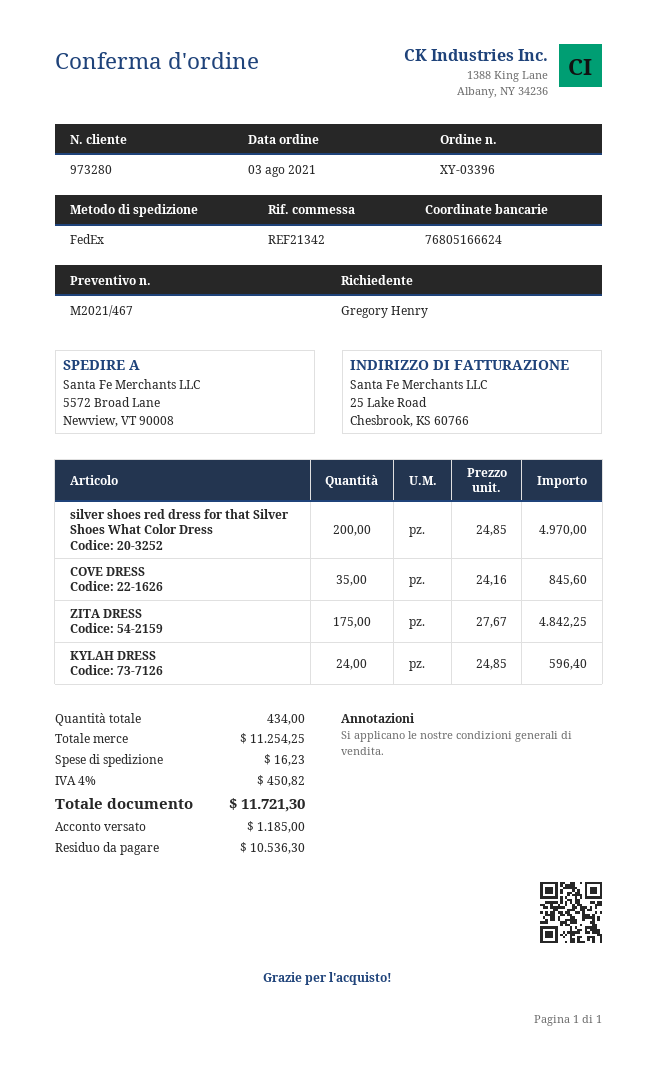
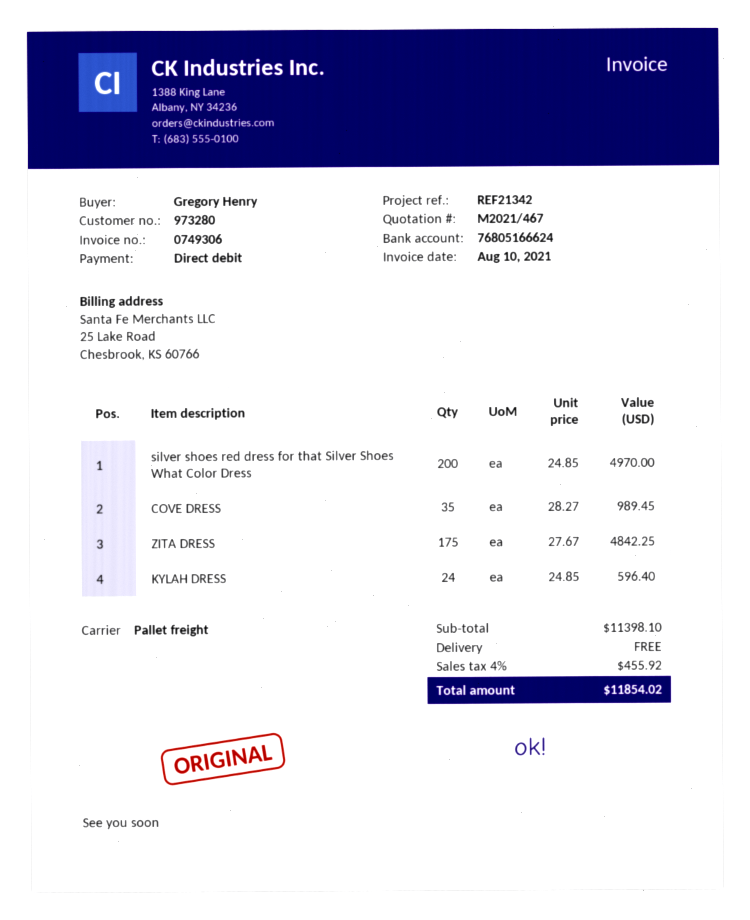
shipping method: FedEx -> pallet freight
COVE DRESS: 35 x 24.16 = 845.60 -> 35 x 28.27 = 989.45
subtotal: 11254.25 -> 11398.10
shipping: 16.23 -> 0.00
tax: 4% = 450.82 -> 4% = 455.92
total: 11721.30 -> 11854.02

